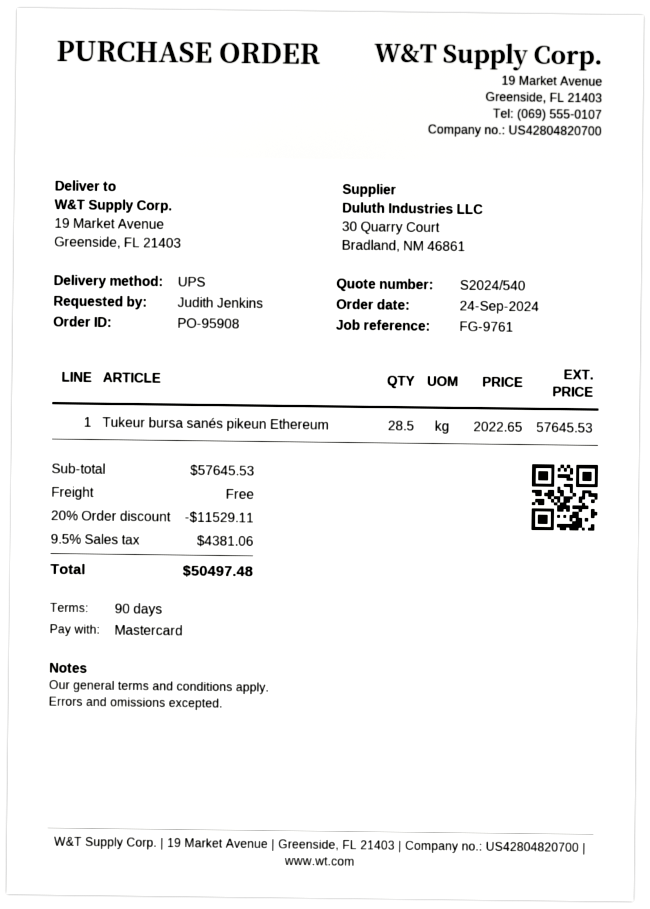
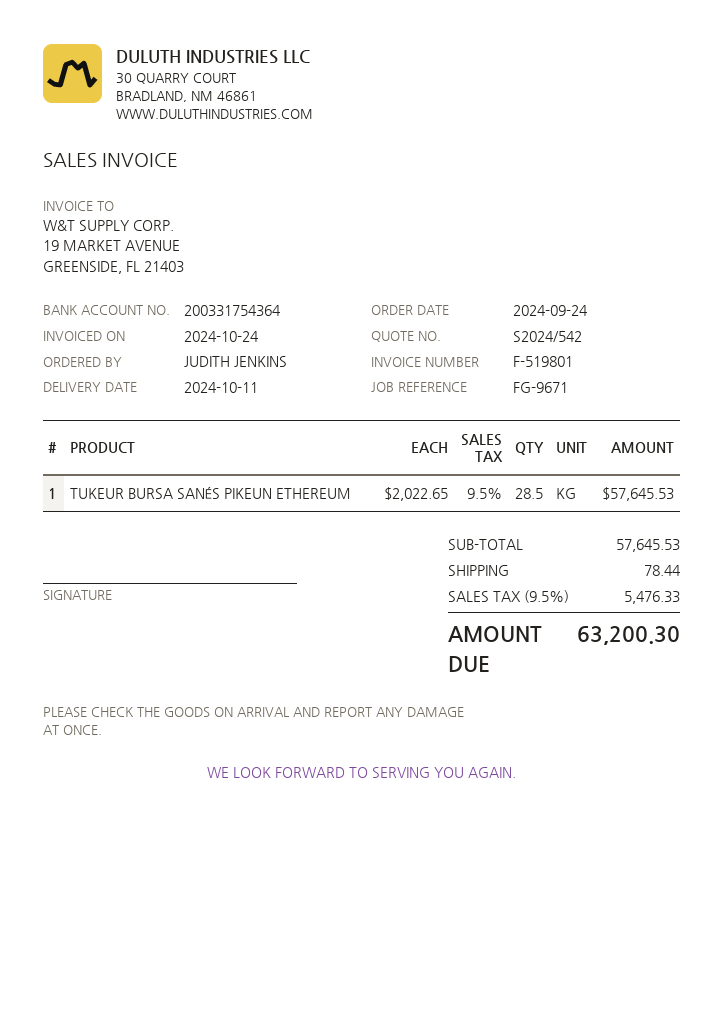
quote number: S2024/540 -> S2024/542
reference: FG-9761 -> FG-9671
discount: 20% = 11529.11 -> none
shipping: 0.00 -> 78.44
tax: 9.5% = 4381.06 -> 9.5% = 5476.33
total: 50497.48 -> 63200.30

